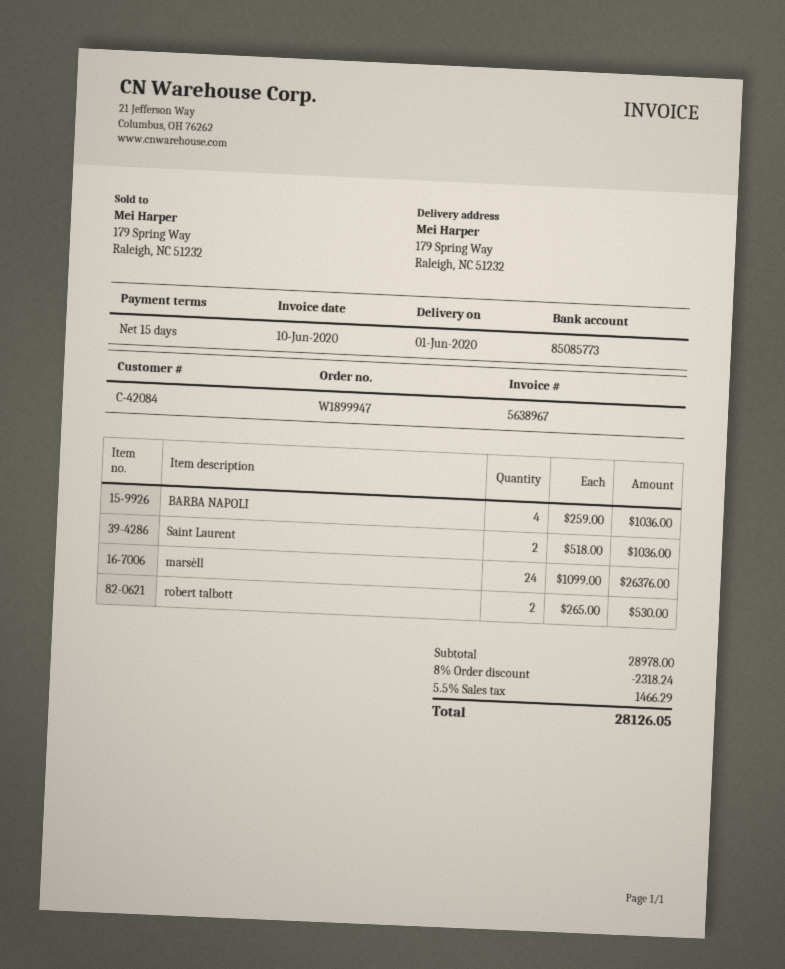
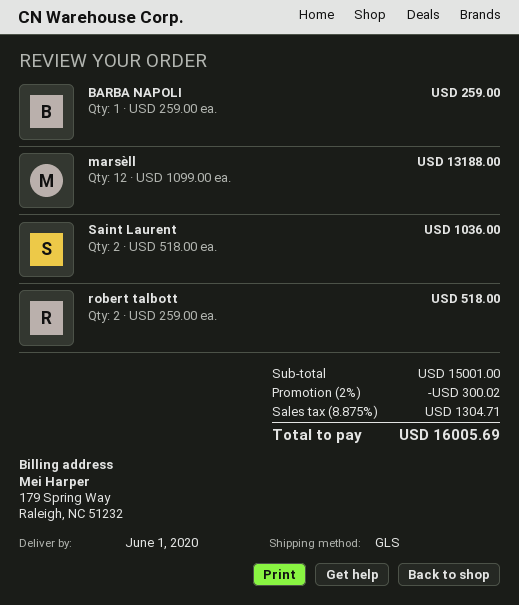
BARBA NAPOLI: 4 x 259.00 = 1036.00 -> 1 x 259.00 = 259.00
marsèll: 24 x 1099.00 = 26376.00 -> 12 x 1099.00 = 13188.00
robert talbott: 2 x 265.00 = 530.00 -> 2 x 259.00 = 518.00
subtotal: 28978.00 -> 15001.00
discount: 8% = 2318.24 -> 2% = 300.02
tax: 5.5% = 1466.29 -> 8.875% = 1304.71
total: 28126.05 -> 16005.69

